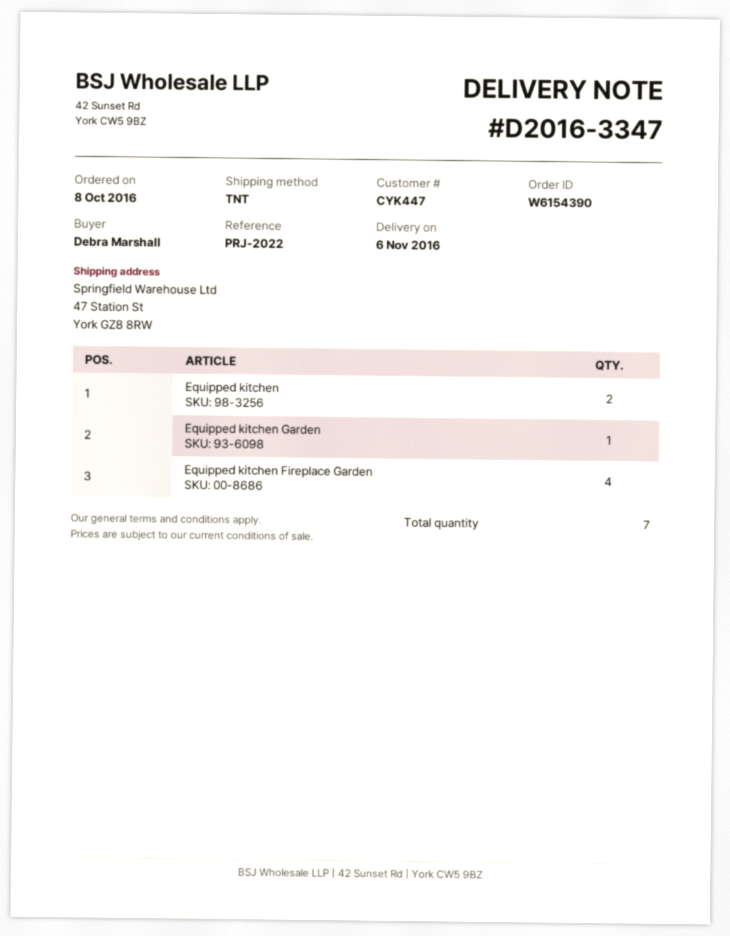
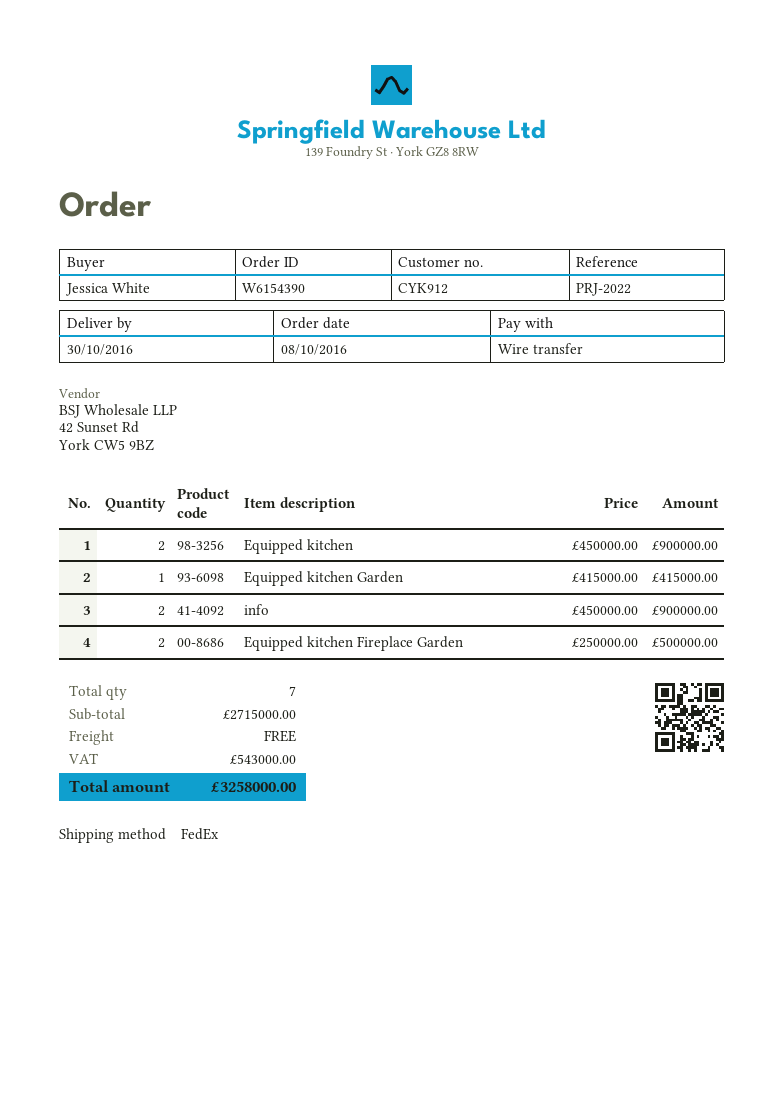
delivery date: 2016-11-06 -> 2016-10-30
customer number: CYK447 -> CYK912
ordered by: Debra Marshall -> Jessica White
shipping method: TNT -> FedEx
Equipped kitchen Fireplace Garden: 4 -> 2
info: none -> 2

